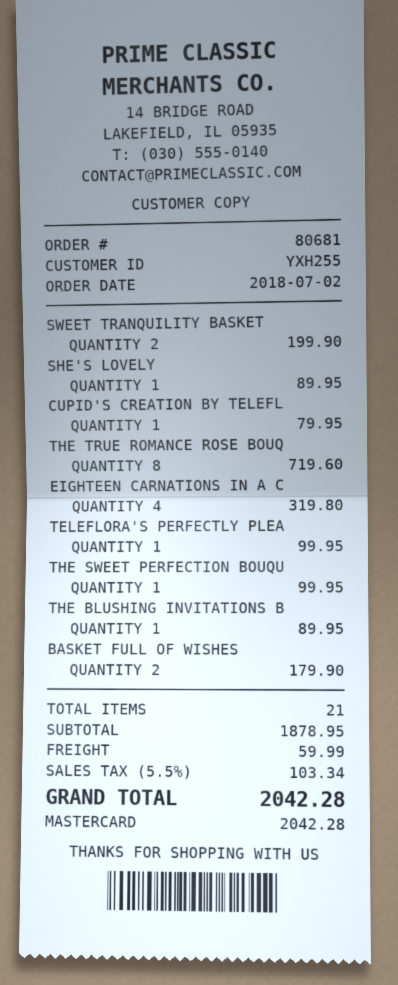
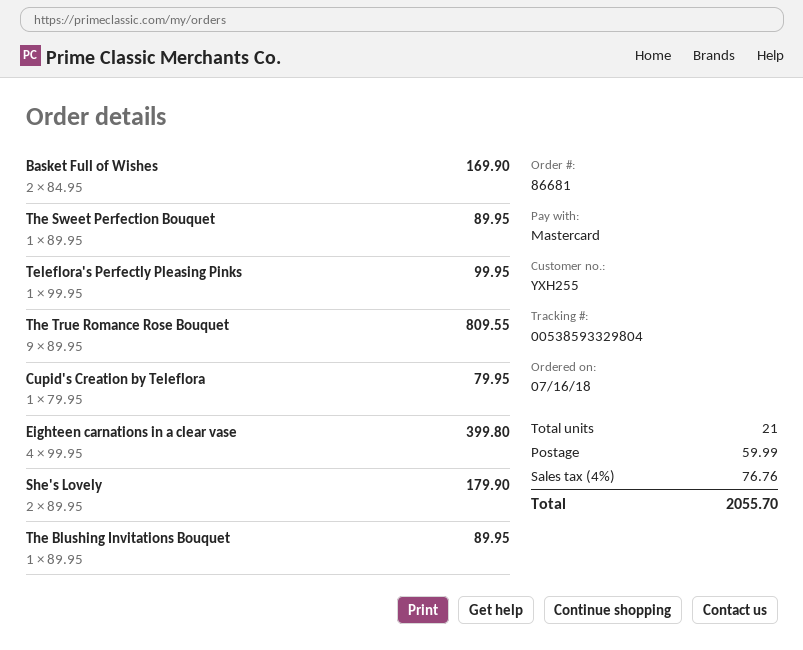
order number: 80681 -> 86681
order date: 2018-07-02 -> 2018-07-16
SWEET TRANQUILITY BASKET: 2 for 199.90 -> none
SHE'S LOVELY: 1 for 89.95 -> 2 for 179.90
THE TRUE ROMANCE ROSE BOUQ: 8 for 719.60 -> 9 for 809.55
EIGHTEEN CARNATIONS IN A C: 4 for 319.80 -> 4 for 399.80
THE SWEET PERFECTION BOUQU: 1 for 99.95 -> 1 for 89.95
BASKET FULL OF WISHES: 2 for 179.90 -> 2 for 169.90
tax: 5.5% = 103.34 -> 4% = 76.76
total: 2042.28 -> 2055.70

